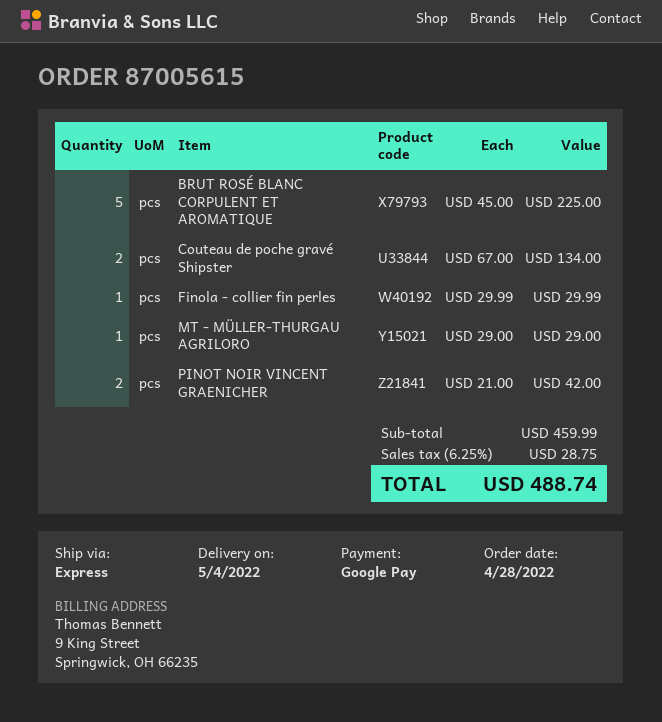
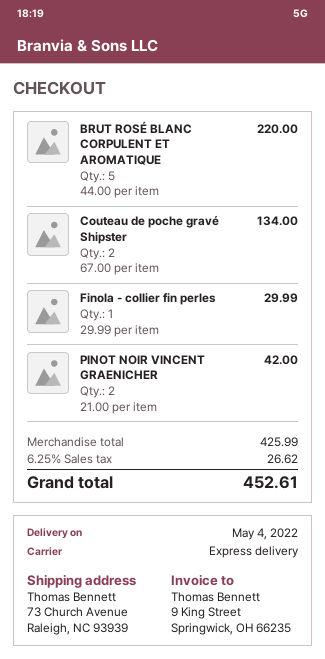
BRUT ROSÉ BLANC CORPULENT ET AROMATIQUE: 5 x 45.00 = 225.00 -> 5 x 44.00 = 220.00
MT - MÜLLER-THURGAU AGRILORO: 1 x 29.00 = 29.00 -> none
subtotal: 459.99 -> 425.99
tax: 6.25% = 28.75 -> 6.25% = 26.62
total: 488.74 -> 452.61

